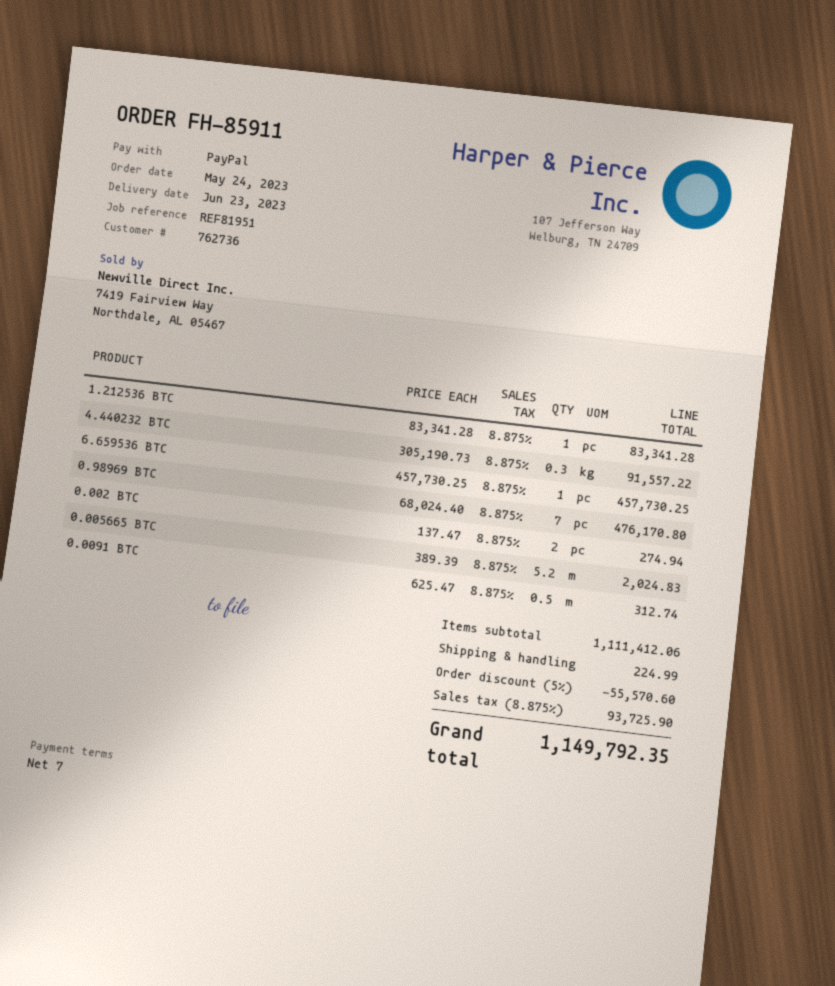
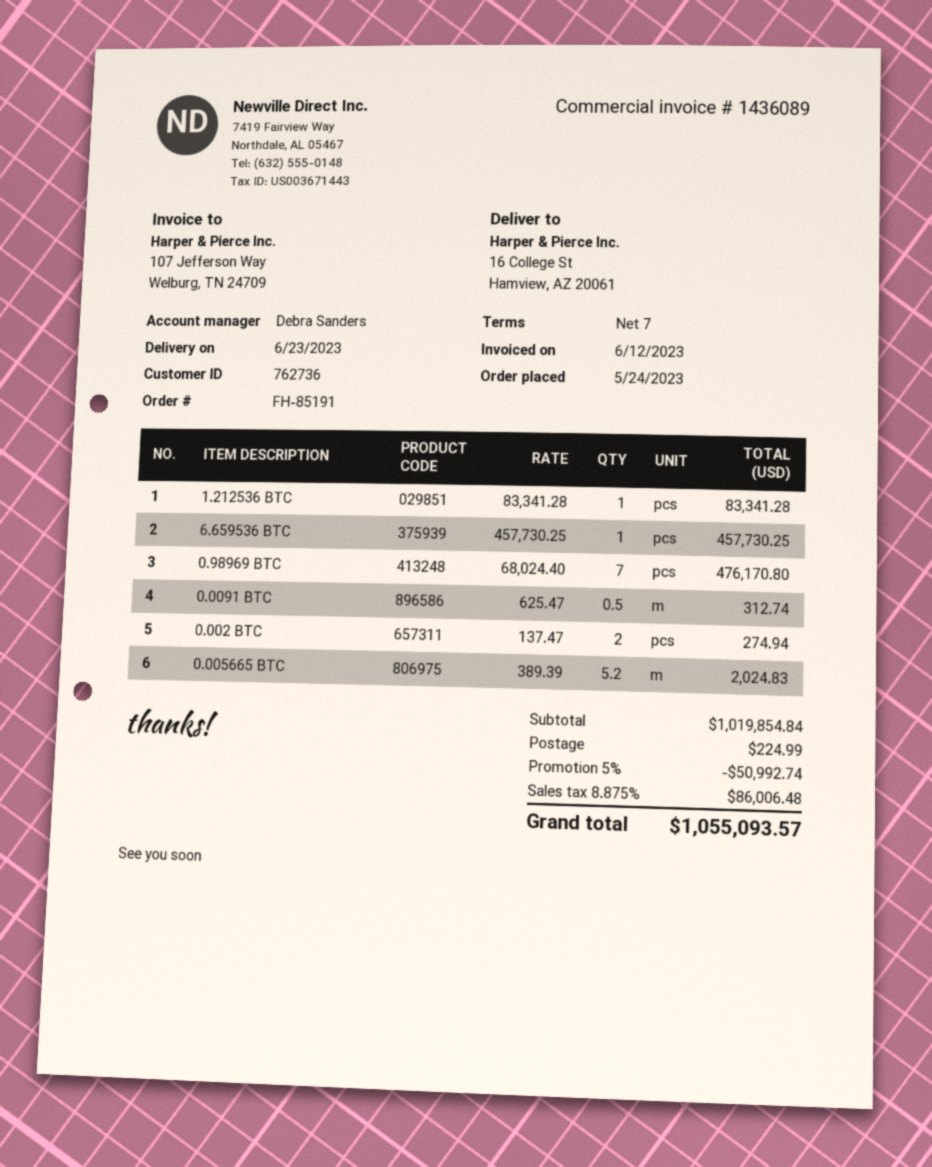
order number: FH-85911 -> FH-85191
4.440232 BTC: 0.3 x 305190.73 = 91557.22 -> none
subtotal: 1111412.06 -> 1019854.84
discount: 5% = 55570.60 -> 5% = 50992.74
tax: 8.875% = 93725.90 -> 8.875% = 86006.48
total: 1149792.35 -> 1055093.57

